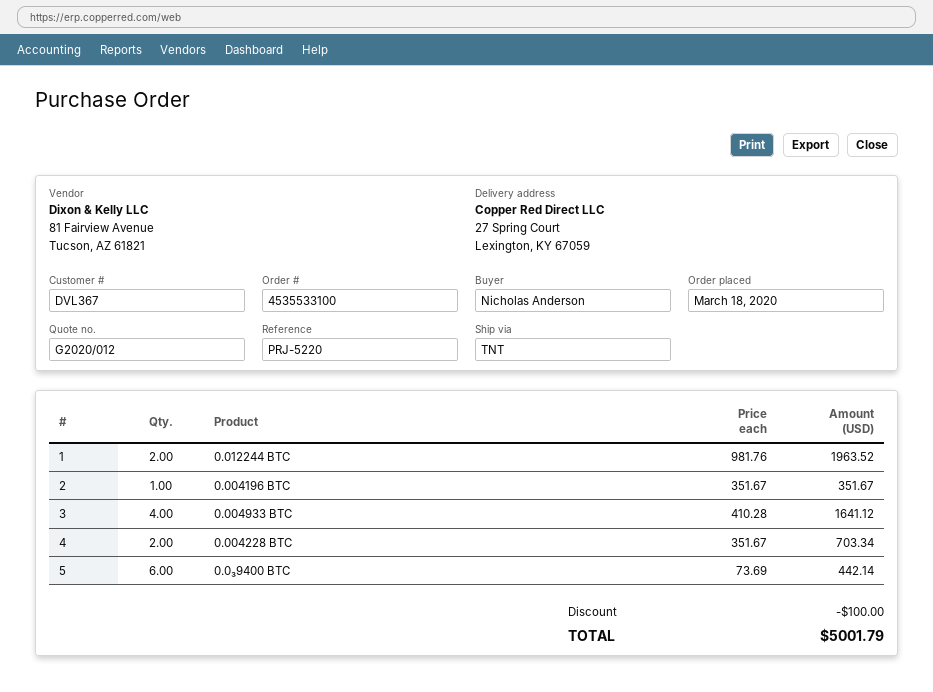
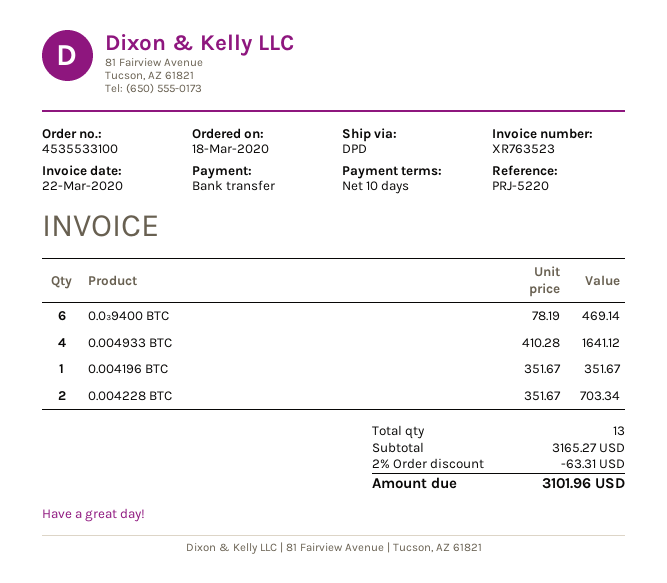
shipping method: TNT -> DPD
0.012244 BTC: 2 x 981.76 = 1963.52 -> none
0.0₃9400 BTC: 6 x 73.69 = 442.14 -> 6 x 78.19 = 469.14
discount: 100.00 -> 63.31
total: 5001.79 -> 3101.96

